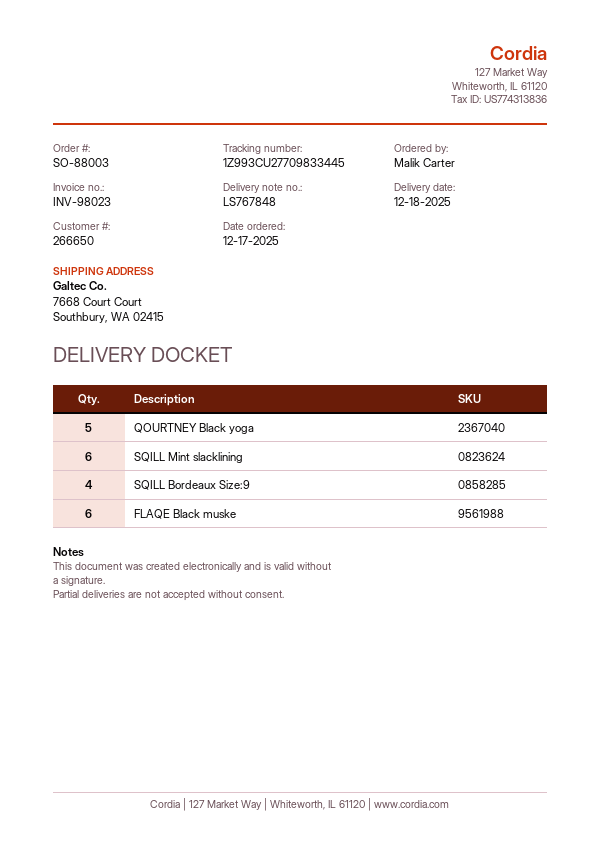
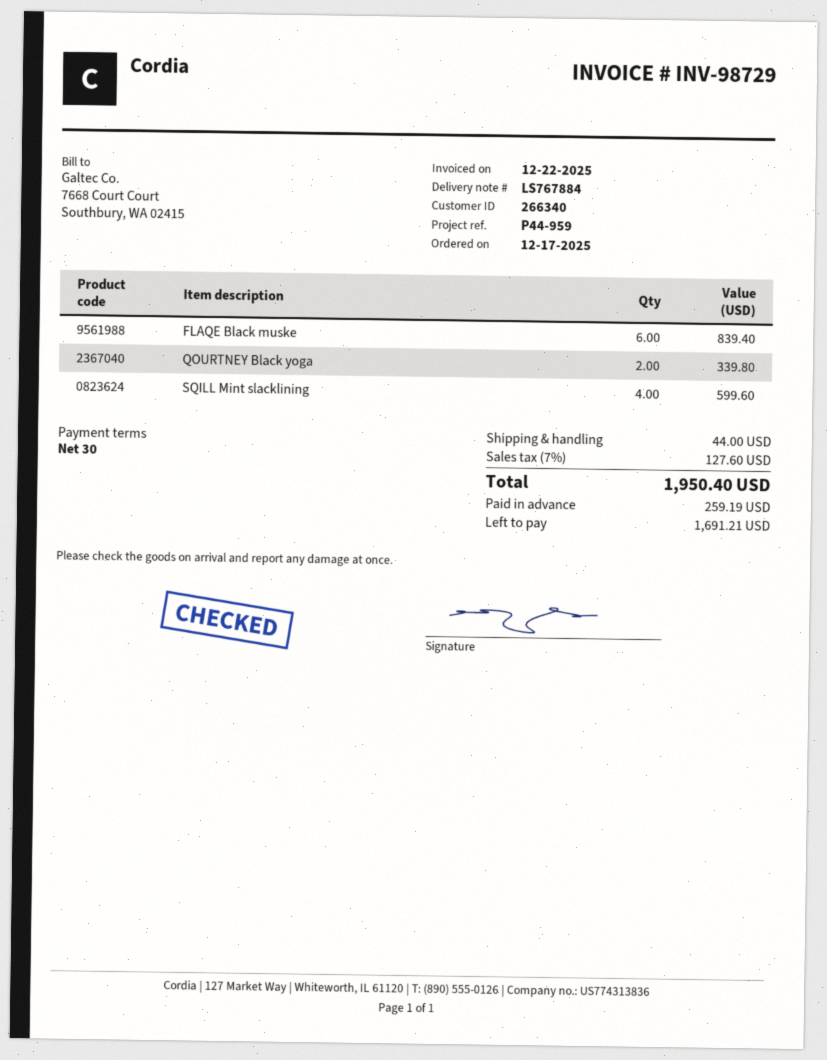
delivery note number: LS767848 -> LS767884
invoice number: INV-98023 -> INV-98729
customer number: 266650 -> 266340
QOURTNEY Black yoga: 5 -> 2
SQILL Mint slacklining: 6 -> 4
SQILL Bordeaux Size:9: 4 -> none

